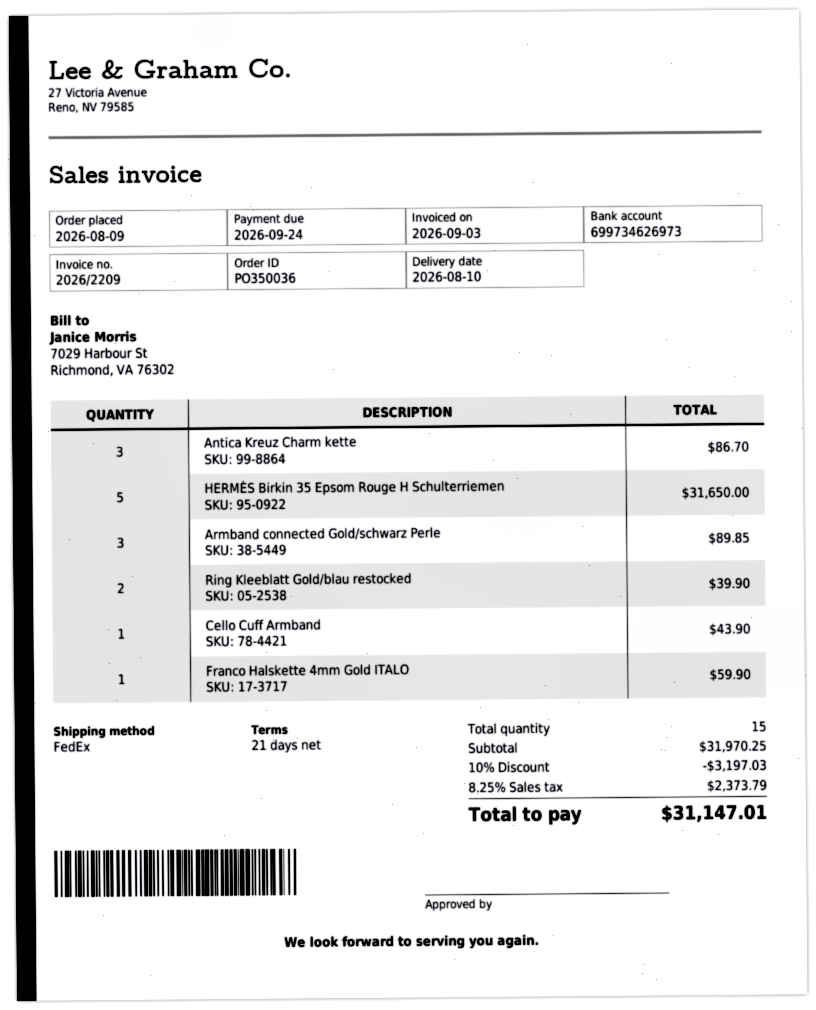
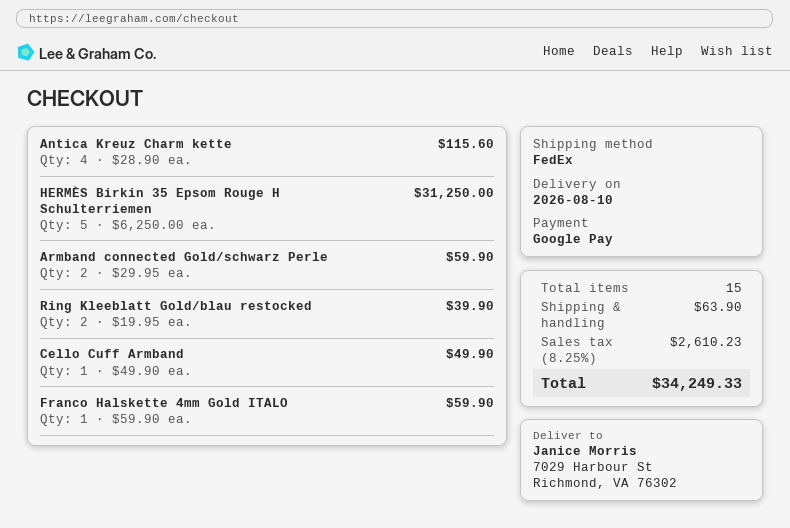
Antica Kreuz Charm kette: 3 for 86.70 -> 4 for 115.60
HERMÈS Birkin 35 Epsom Rouge H Schulterriemen: 5 for 31650.00 -> 5 for 31250.00
Armband connected Gold/schwarz Perle: 3 for 89.85 -> 2 for 59.90
Cello Cuff Armband: 1 for 43.90 -> 1 for 49.90
discount: 10% = 3197.03 -> none
shipping: none -> 63.90
tax: 8.25% = 2373.79 -> 8.25% = 2610.23
total: 31147.01 -> 34249.33

